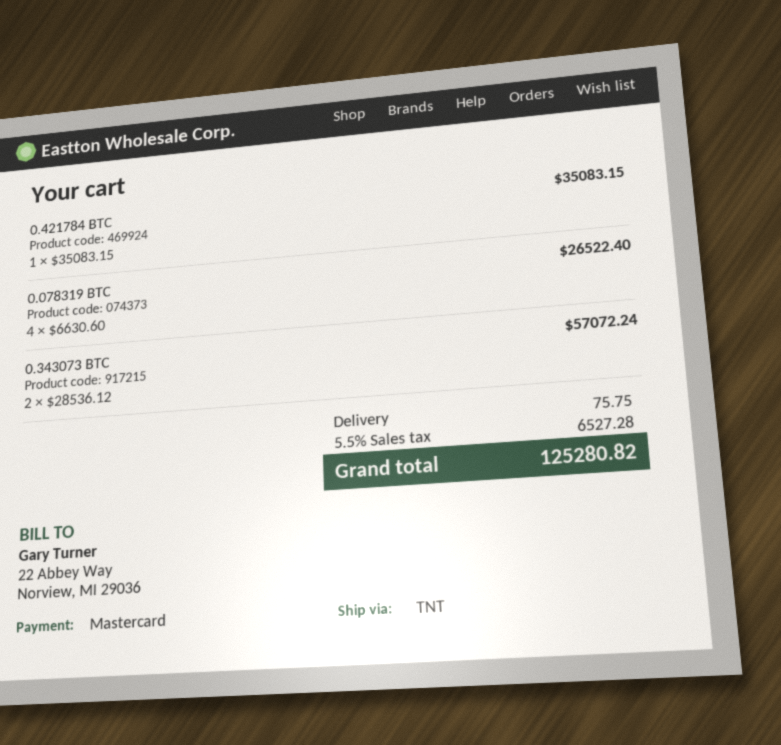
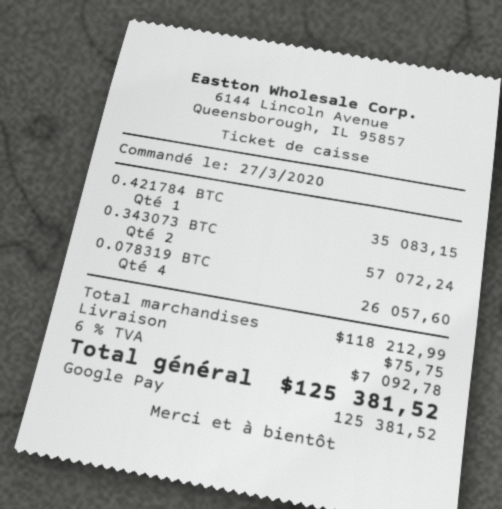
payment method: Mastercard -> Google Pay
0.078319 BTC: 4 for 26522.40 -> 4 for 26057.60
tax: 5.5% = 6527.28 -> 6% = 7092.78
total: 125280.82 -> 125381.52

